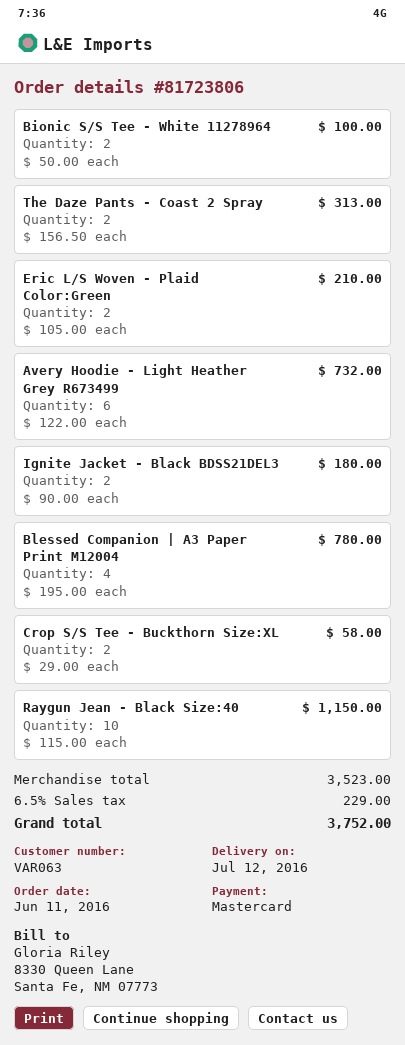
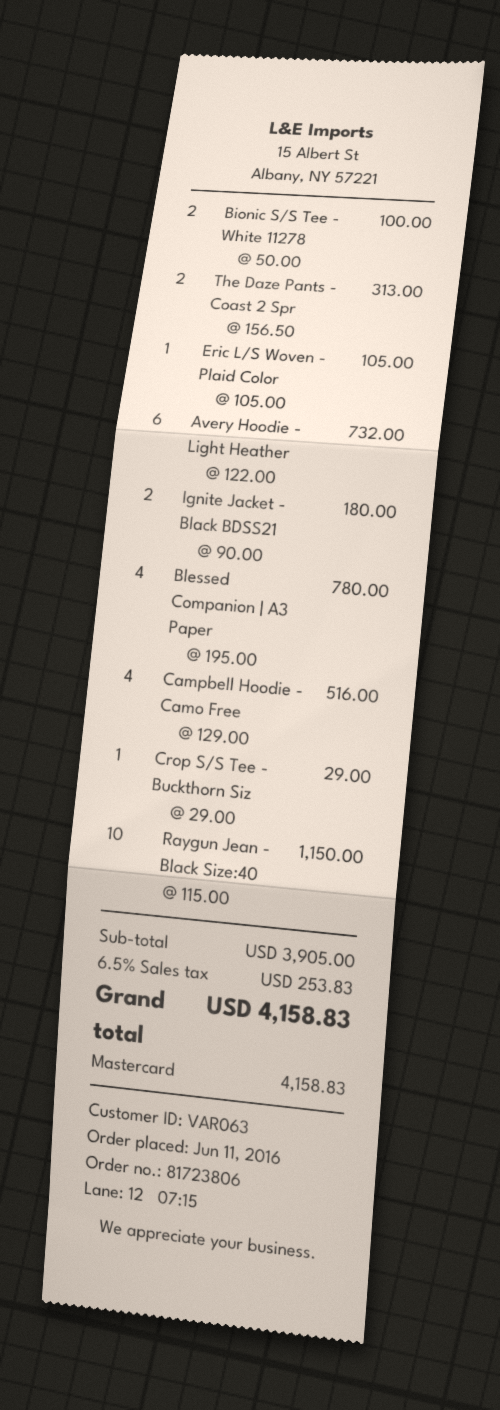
Eric L/S Woven - Plaid Color:Green: 2 x 105.00 = 210.00 -> 1 x 105.00 = 105.00
Crop S/S Tee - Buckthorn Size:XL: 2 x 29.00 = 58.00 -> 1 x 29.00 = 29.00
Campbell Hoodie - Camo Free: none -> 4 x 129.00 = 516.00
subtotal: 3523.00 -> 3905.00
tax: 6.5% = 229.00 -> 6.5% = 253.83
total: 3752.00 -> 4158.83

